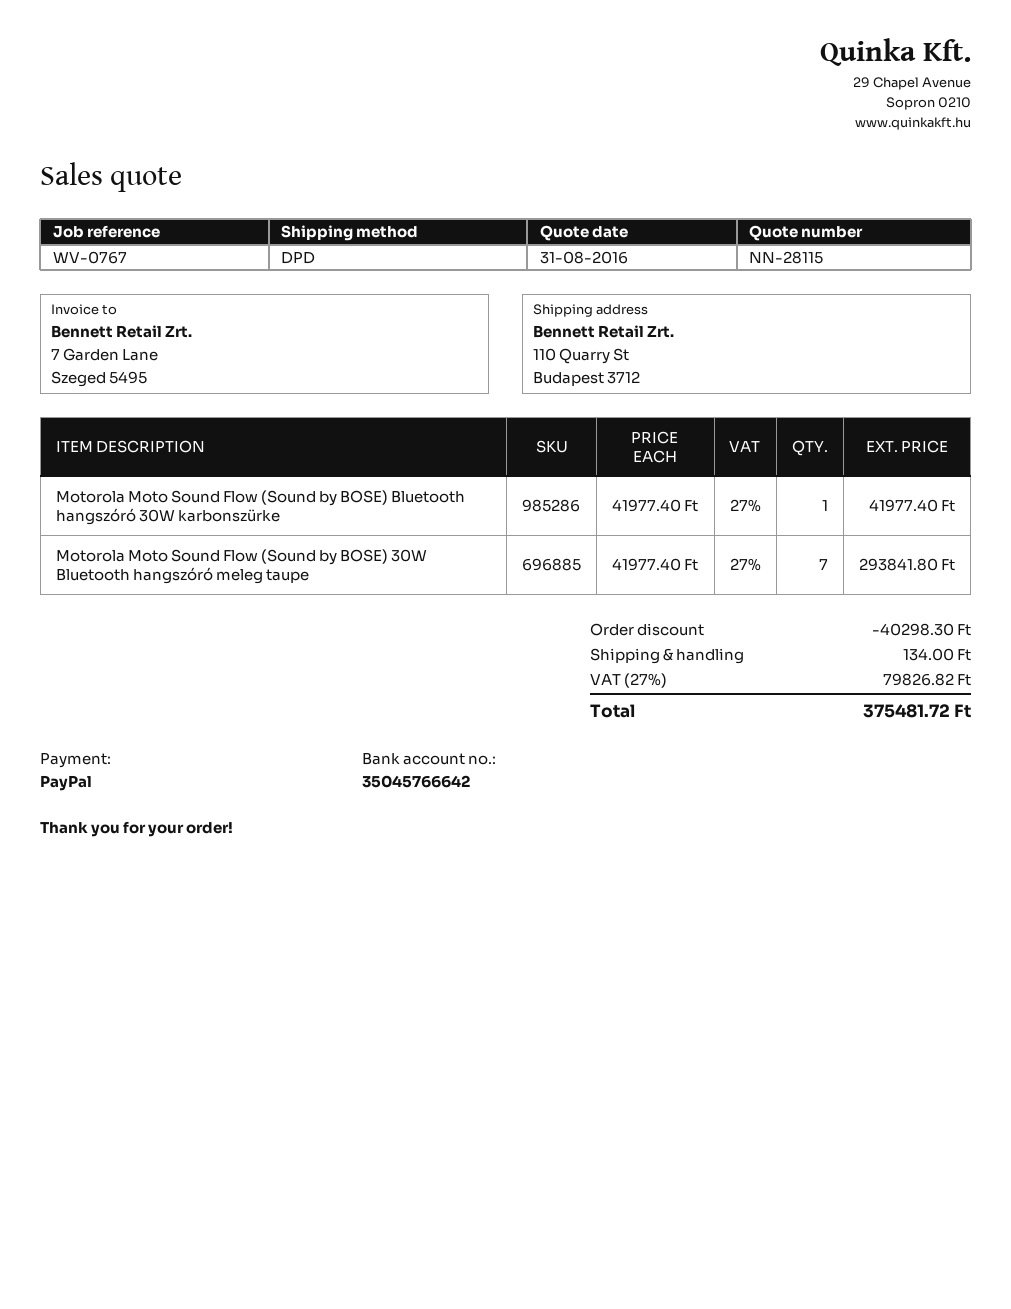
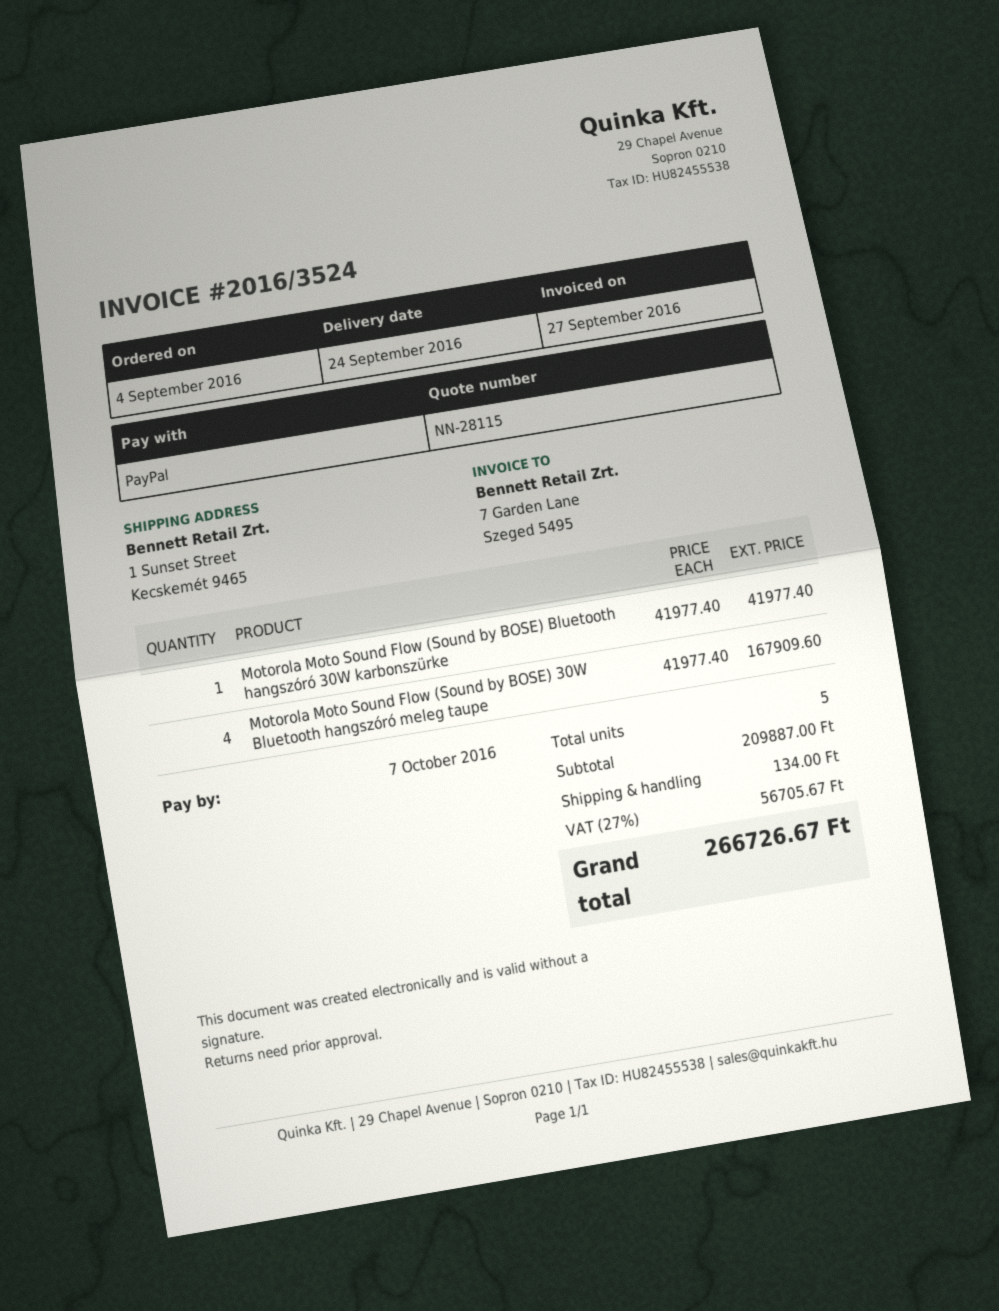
ship to: 110 Quarry St, Budapest 3712 -> 1 Sunset Street, Kecskemét 9465
Motorola Moto Sound Flow (Sound by BOSE) 30W Bluetooth hangszóró meleg taupe: 7 x 41977.40 = 293841.80 -> 4 x 41977.40 = 167909.60
discount: 40298.30 -> none
tax: 27% = 79826.82 -> 27% = 56705.67
total: 375481.72 -> 266726.67

